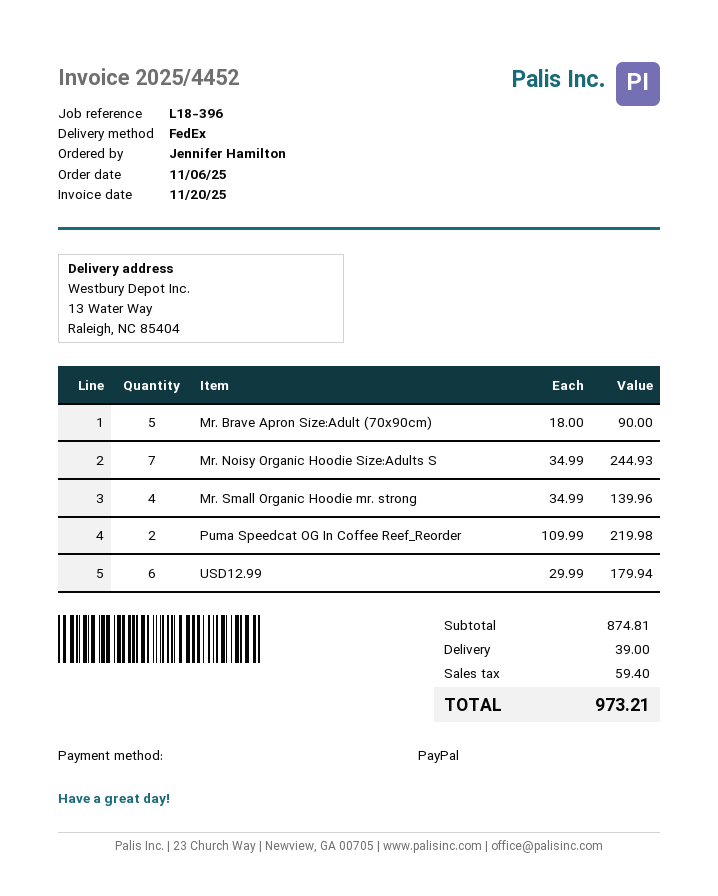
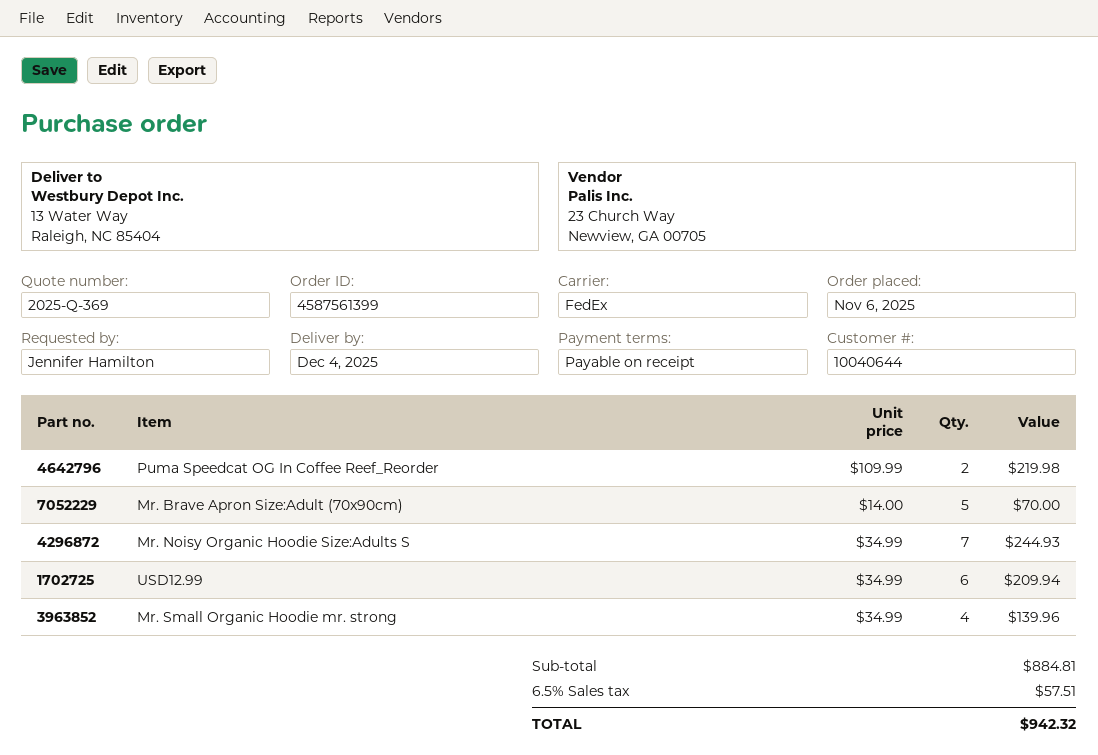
Mr. Brave Apron Size:Adult (70x90cm): 5 x 18.00 = 90.00 -> 5 x 14.00 = 70.00
USD12.99: 6 x 29.99 = 179.94 -> 6 x 34.99 = 209.94
subtotal: 874.81 -> 884.81
shipping: 39.00 -> none
tax: 59.40 -> 57.51
total: 973.21 -> 942.32

